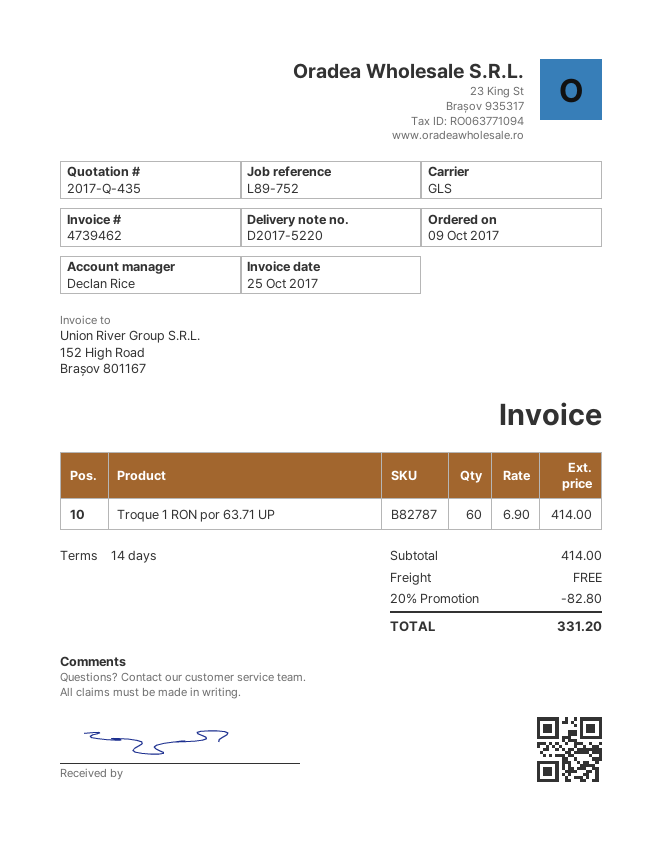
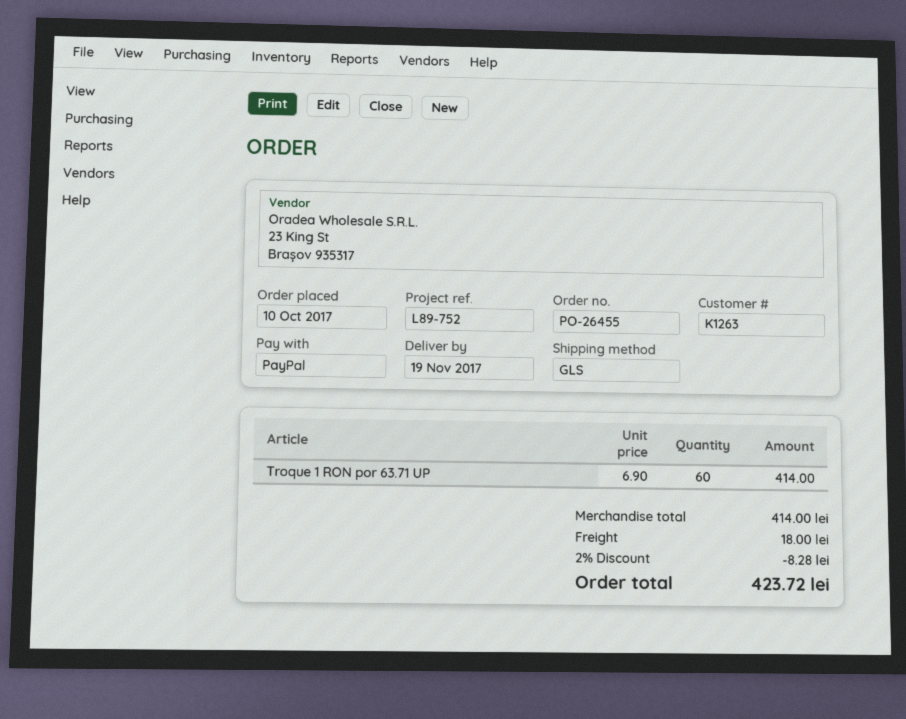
order date: 2017-10-09 -> 2017-10-10
discount: 20% = 82.80 -> 2% = 8.28
shipping: 0.00 -> 18.00
total: 331.20 -> 423.72

